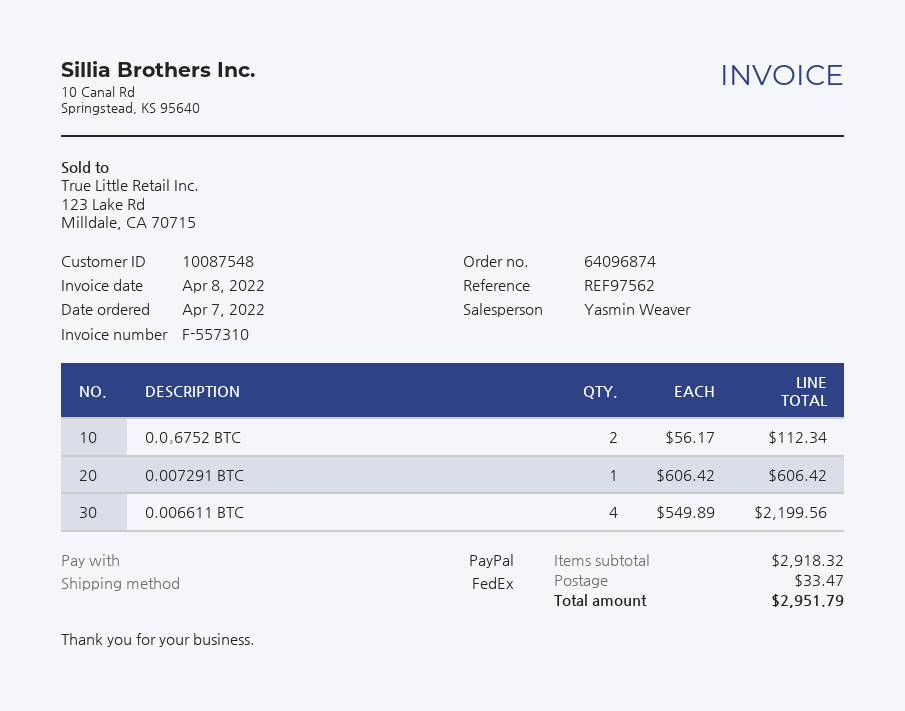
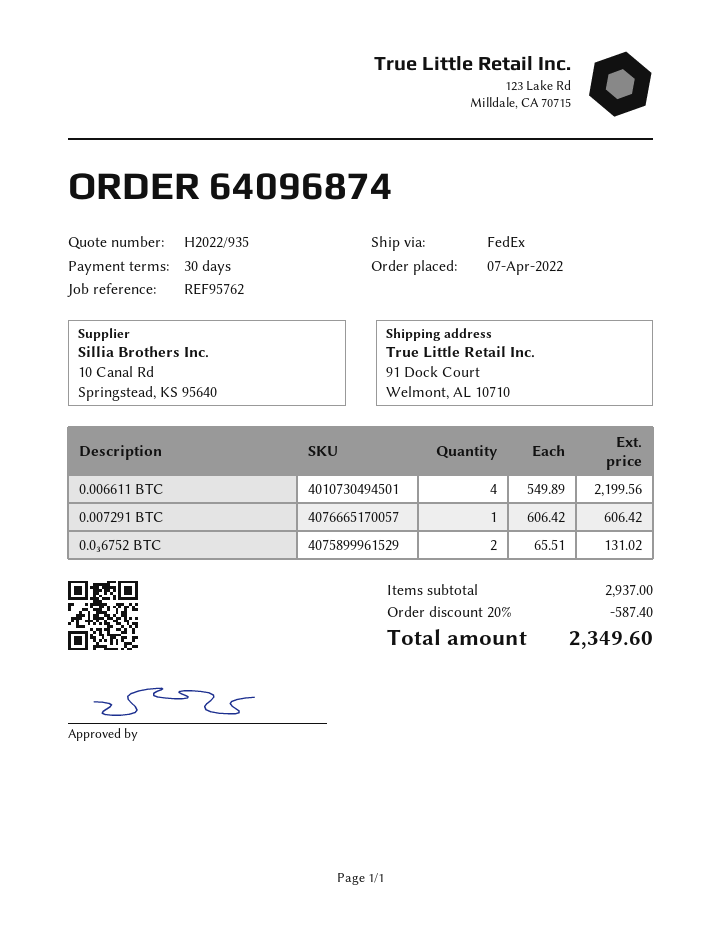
reference: REF97562 -> REF95762
0.0₃6752 BTC: 2 x 56.17 = 112.34 -> 2 x 65.51 = 131.02
subtotal: 2918.32 -> 2937.00
discount: none -> 20% = 587.40
shipping: 33.47 -> none
total: 2951.79 -> 2349.60

